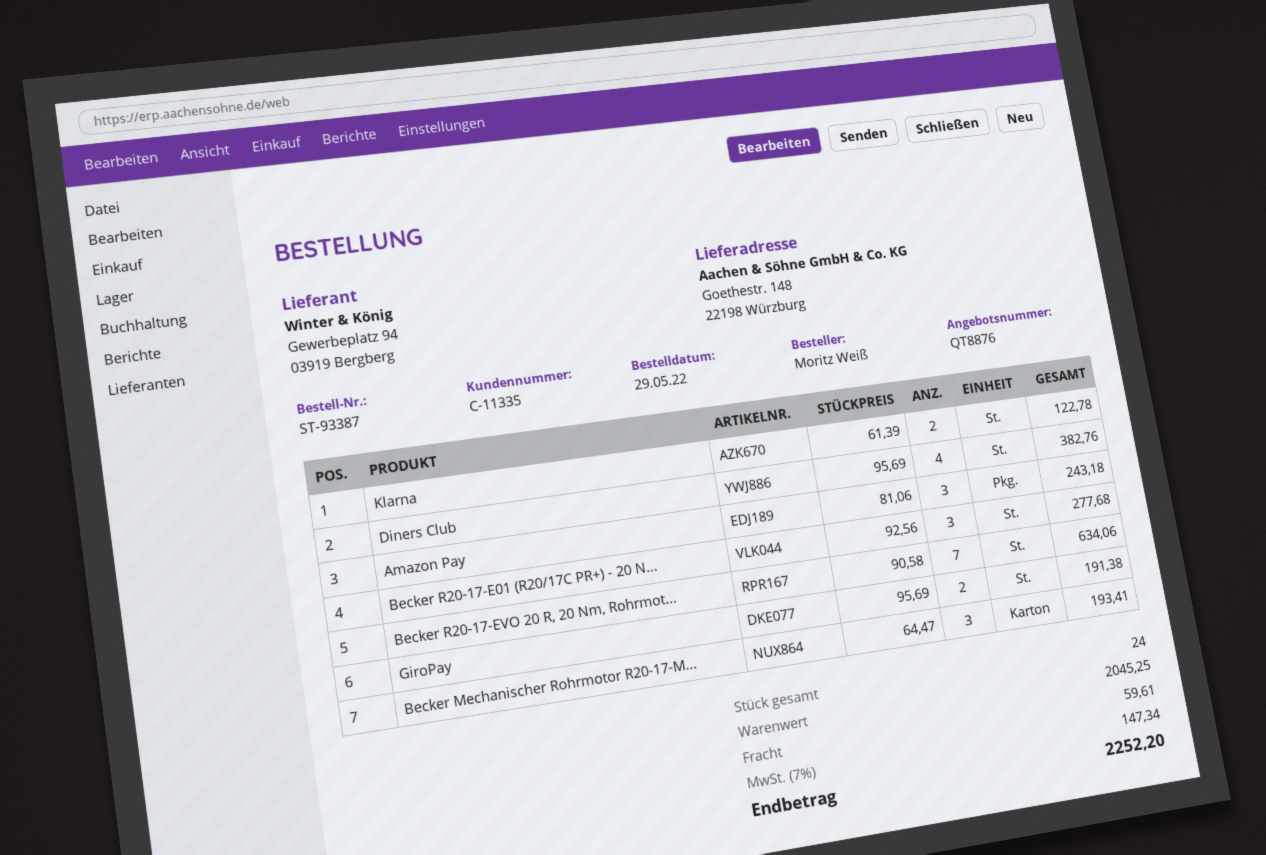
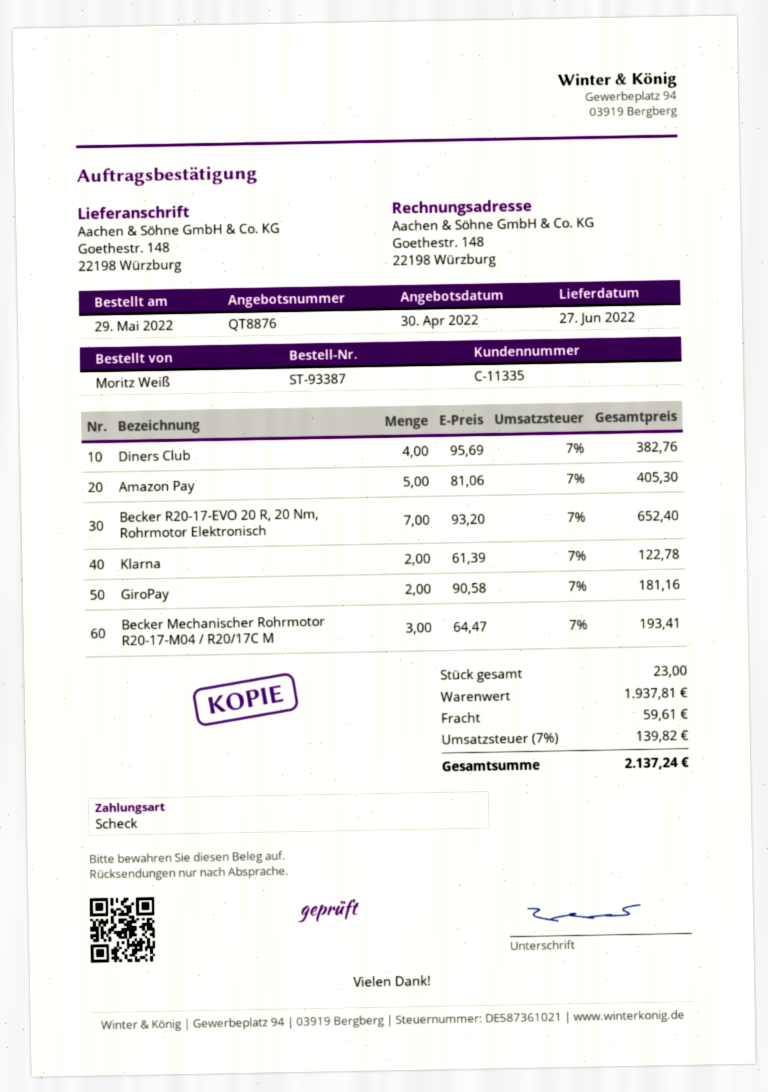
Amazon Pay: 3 x 81.06 = 243.18 -> 5 x 81.06 = 405.30
Becker R20-17-E01 (R20/17C PR+) - 20 N...: 3 x 92.56 = 277.68 -> none
Becker R20-17-EVO 20 R, 20 Nm, Rohrmot...: 7 x 90.58 = 634.06 -> 7 x 93.20 = 652.40
GiroPay: 2 x 95.69 = 191.38 -> 2 x 90.58 = 181.16
total quantity: 24 -> 23
subtotal: 2045.25 -> 1937.81
tax: 7% = 147.34 -> 7% = 139.82
total: 2252.20 -> 2137.24

